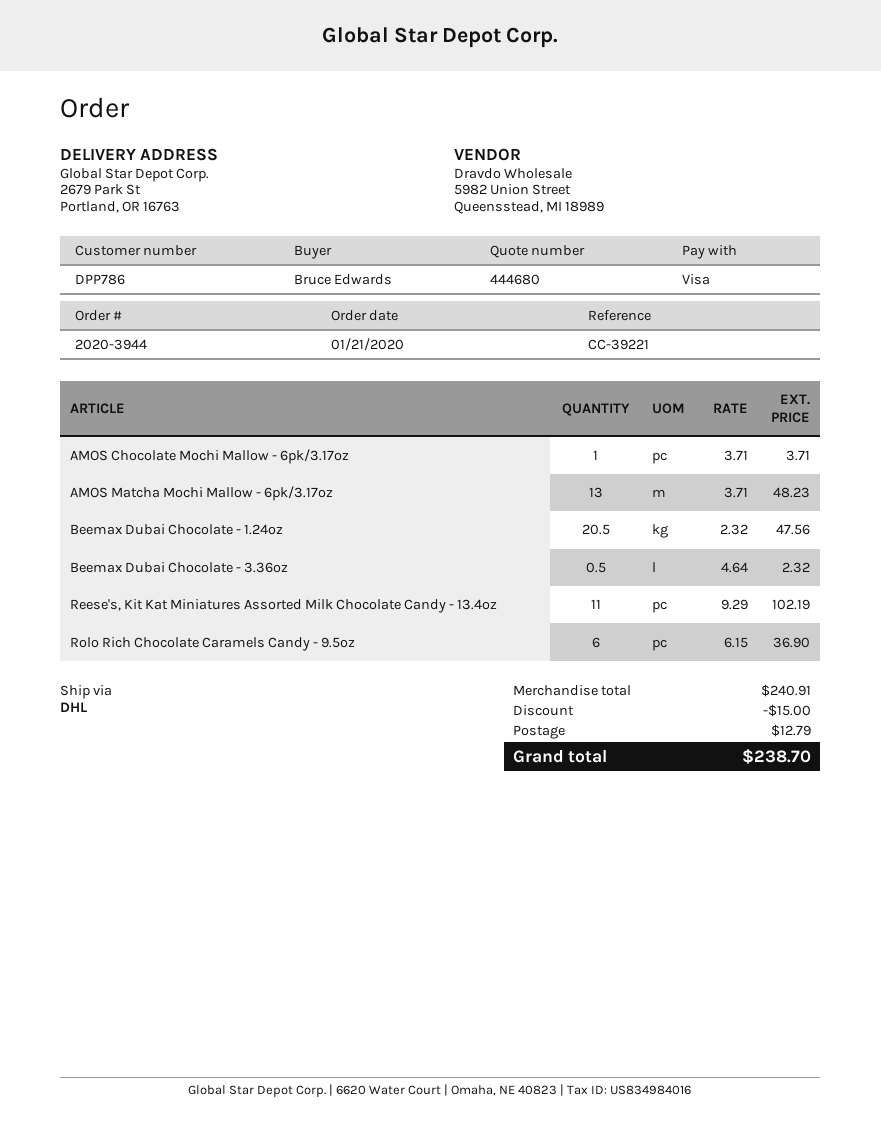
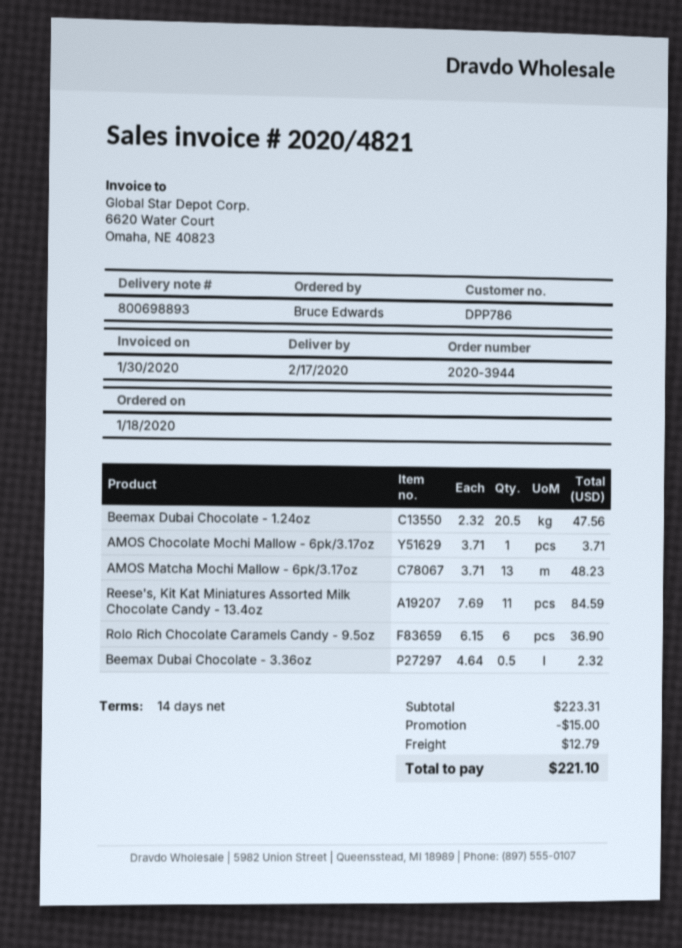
order date: 2020-01-21 -> 2020-01-18
Reese's, Kit Kat Miniatures Assorted Milk Chocolate Candy - 13.4oz: 11 x 9.29 = 102.19 -> 11 x 7.69 = 84.59
subtotal: 240.91 -> 223.31
total: 238.70 -> 221.10

